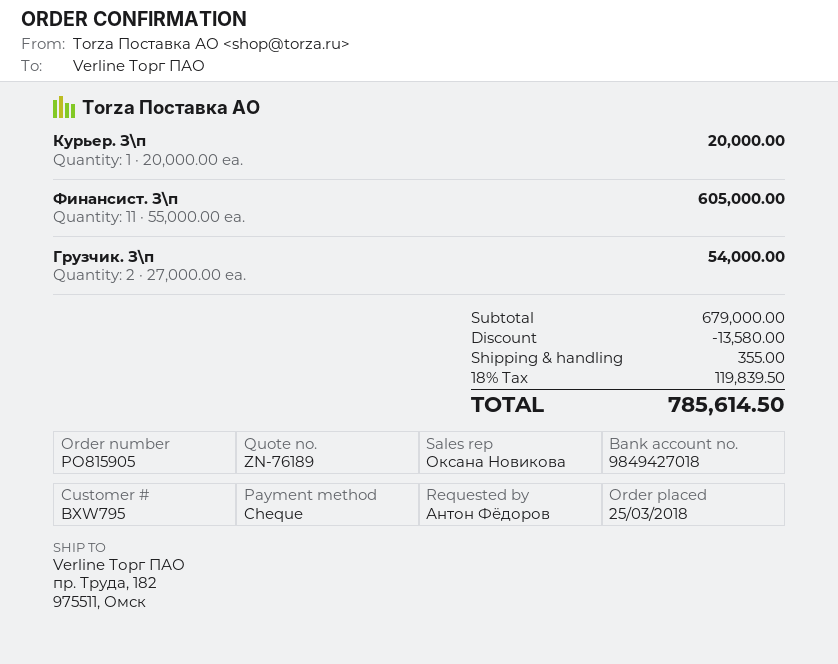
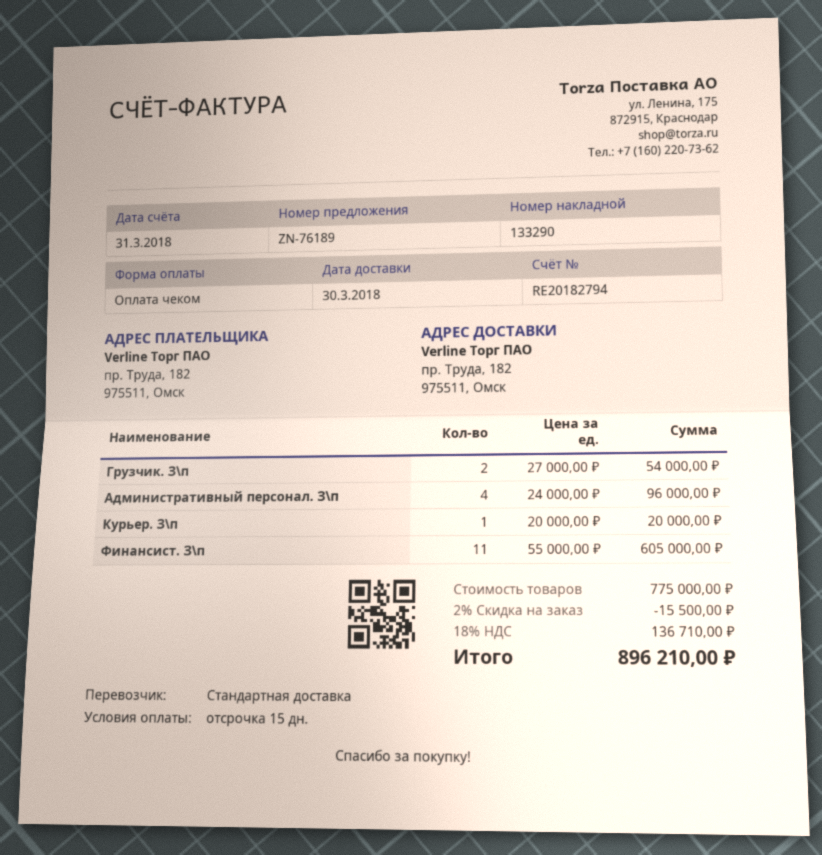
Административный персонал. З\п: none -> 4 x 24000.00 = 96000.00
subtotal: 679000.00 -> 775000.00
discount: 13580.00 -> 15500.00
shipping: 355.00 -> none
tax: 18% = 119839.50 -> 18% = 136710.00
total: 785614.50 -> 896210.00

